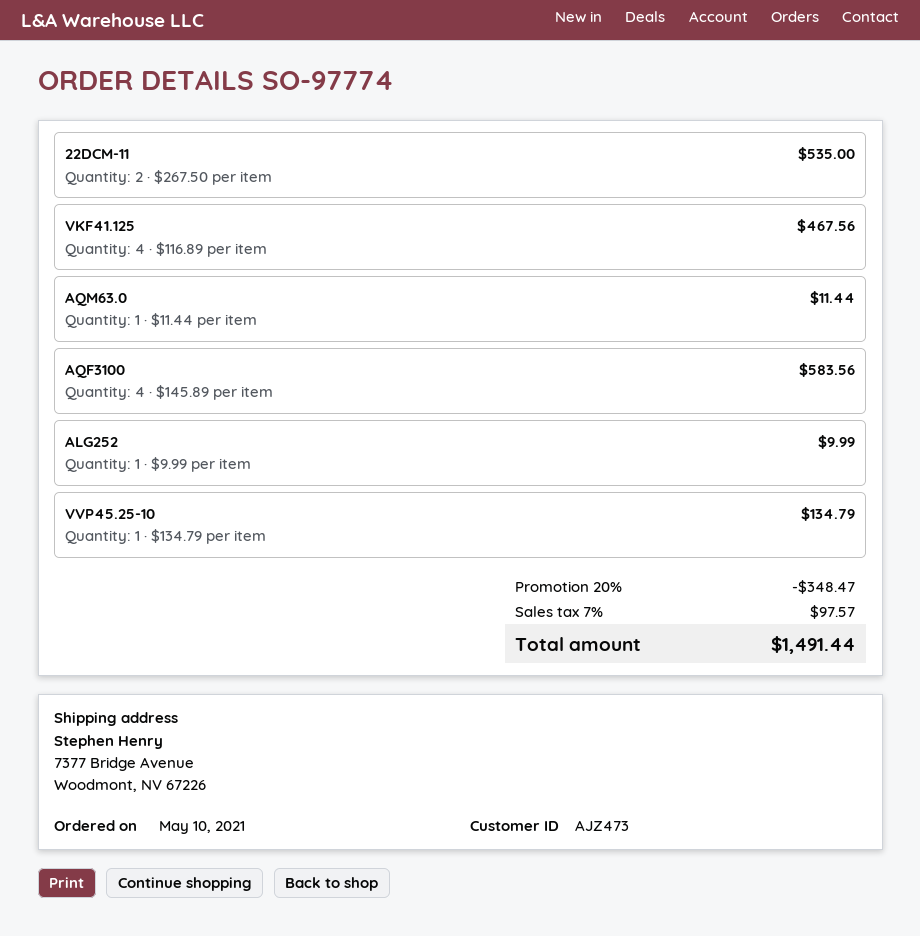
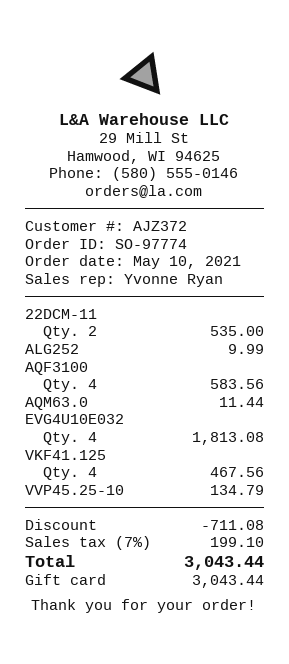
customer number: AJZ473 -> AJZ372
EVG4U10E032: none -> 4 for 1813.08
discount: 348.47 -> 711.08
tax: 7% = 97.57 -> 7% = 199.10
total: 1491.44 -> 3043.44

